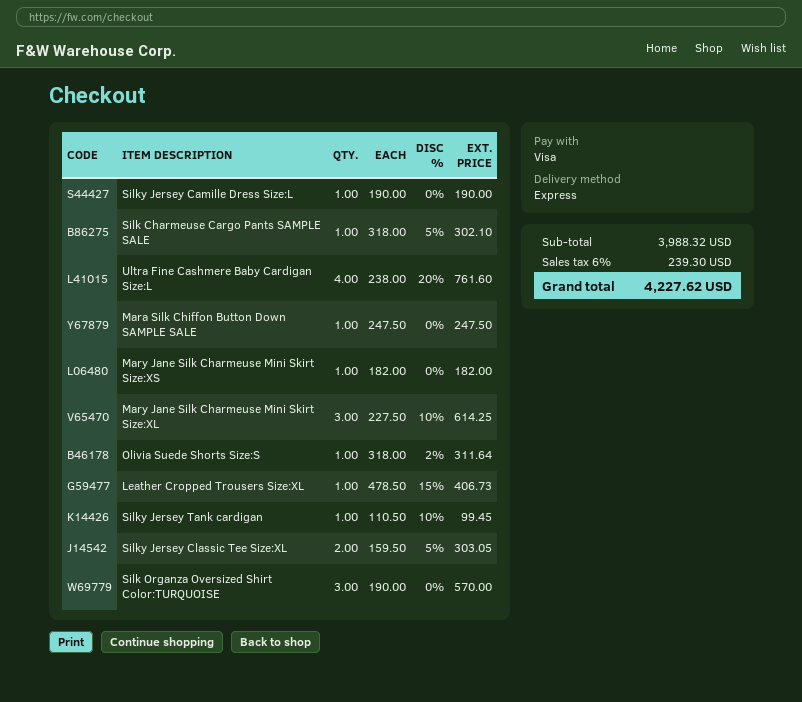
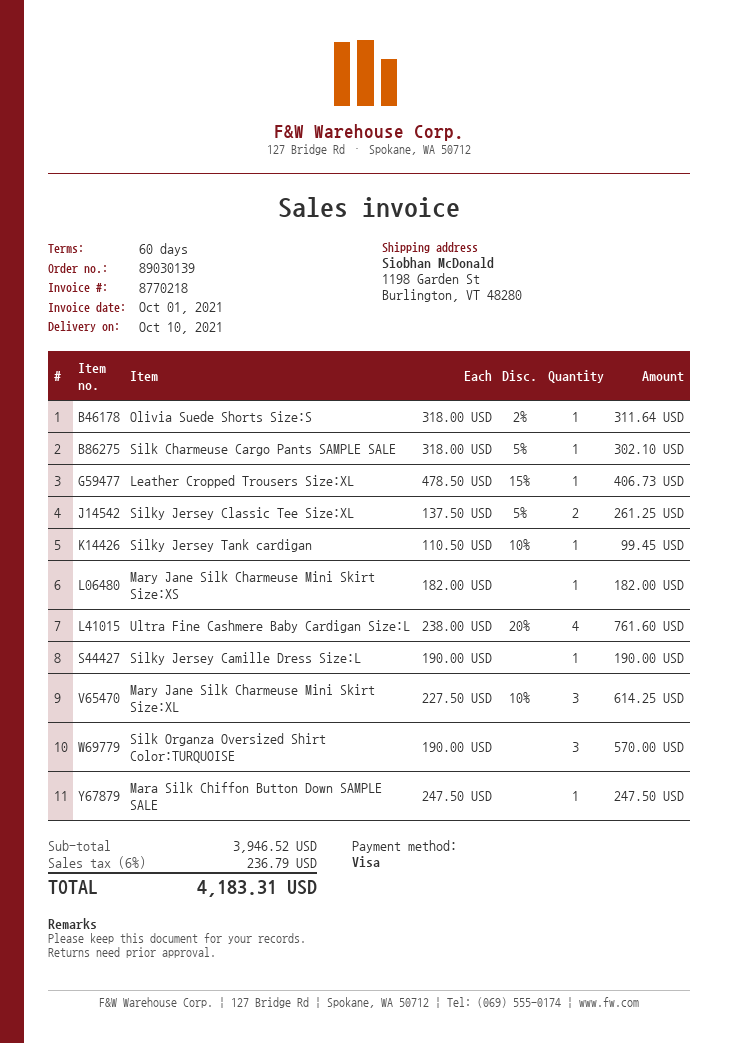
Silky Jersey Classic Tee Size:XL: 2 x 159.50 - 5% = 303.05 -> 2 x 137.50 - 5% = 261.25
subtotal: 3988.32 -> 3946.52
tax: 6% = 239.30 -> 6% = 236.79
total: 4227.62 -> 4183.31

